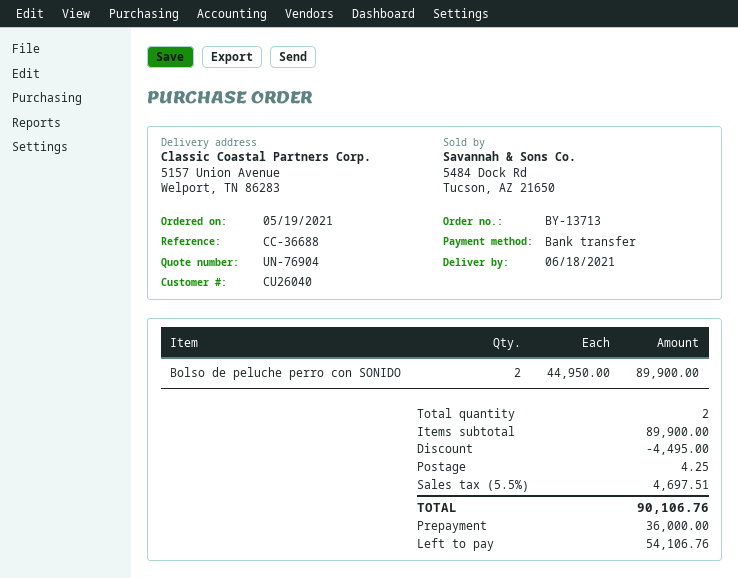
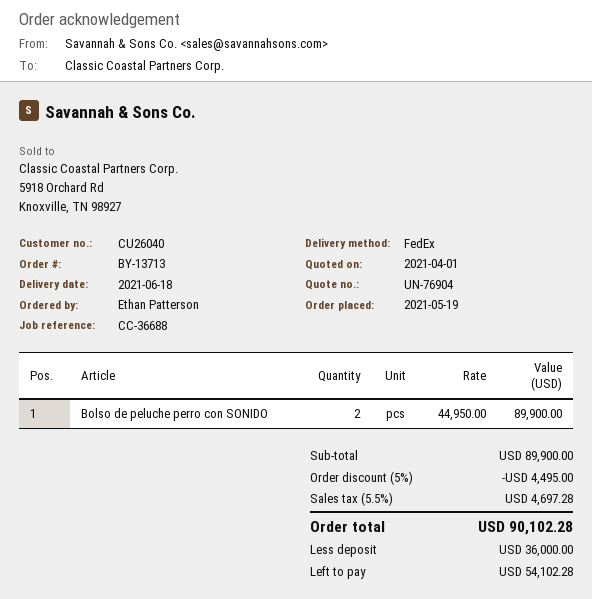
shipping: 4.25 -> none
tax: 5.5% = 4697.51 -> 5.5% = 4697.28
total: 90106.76 -> 90102.28
balance: 54106.76 -> 54102.28

